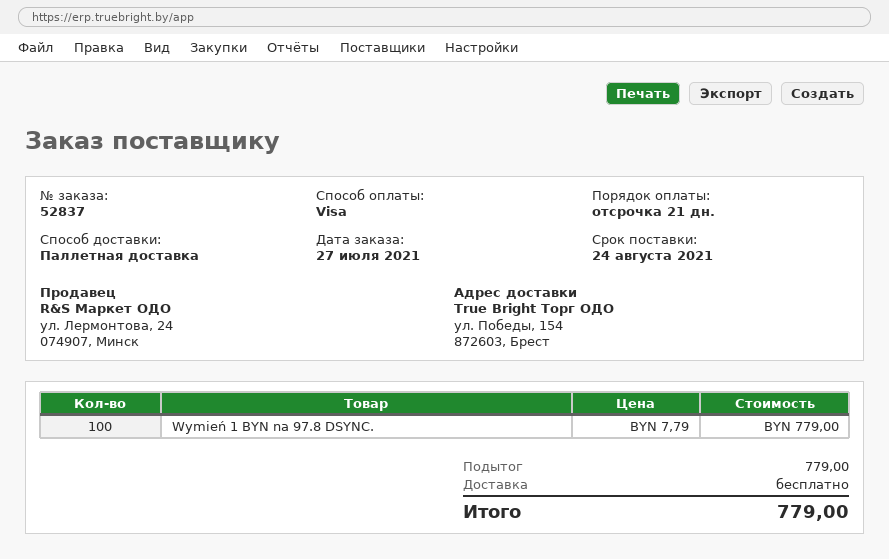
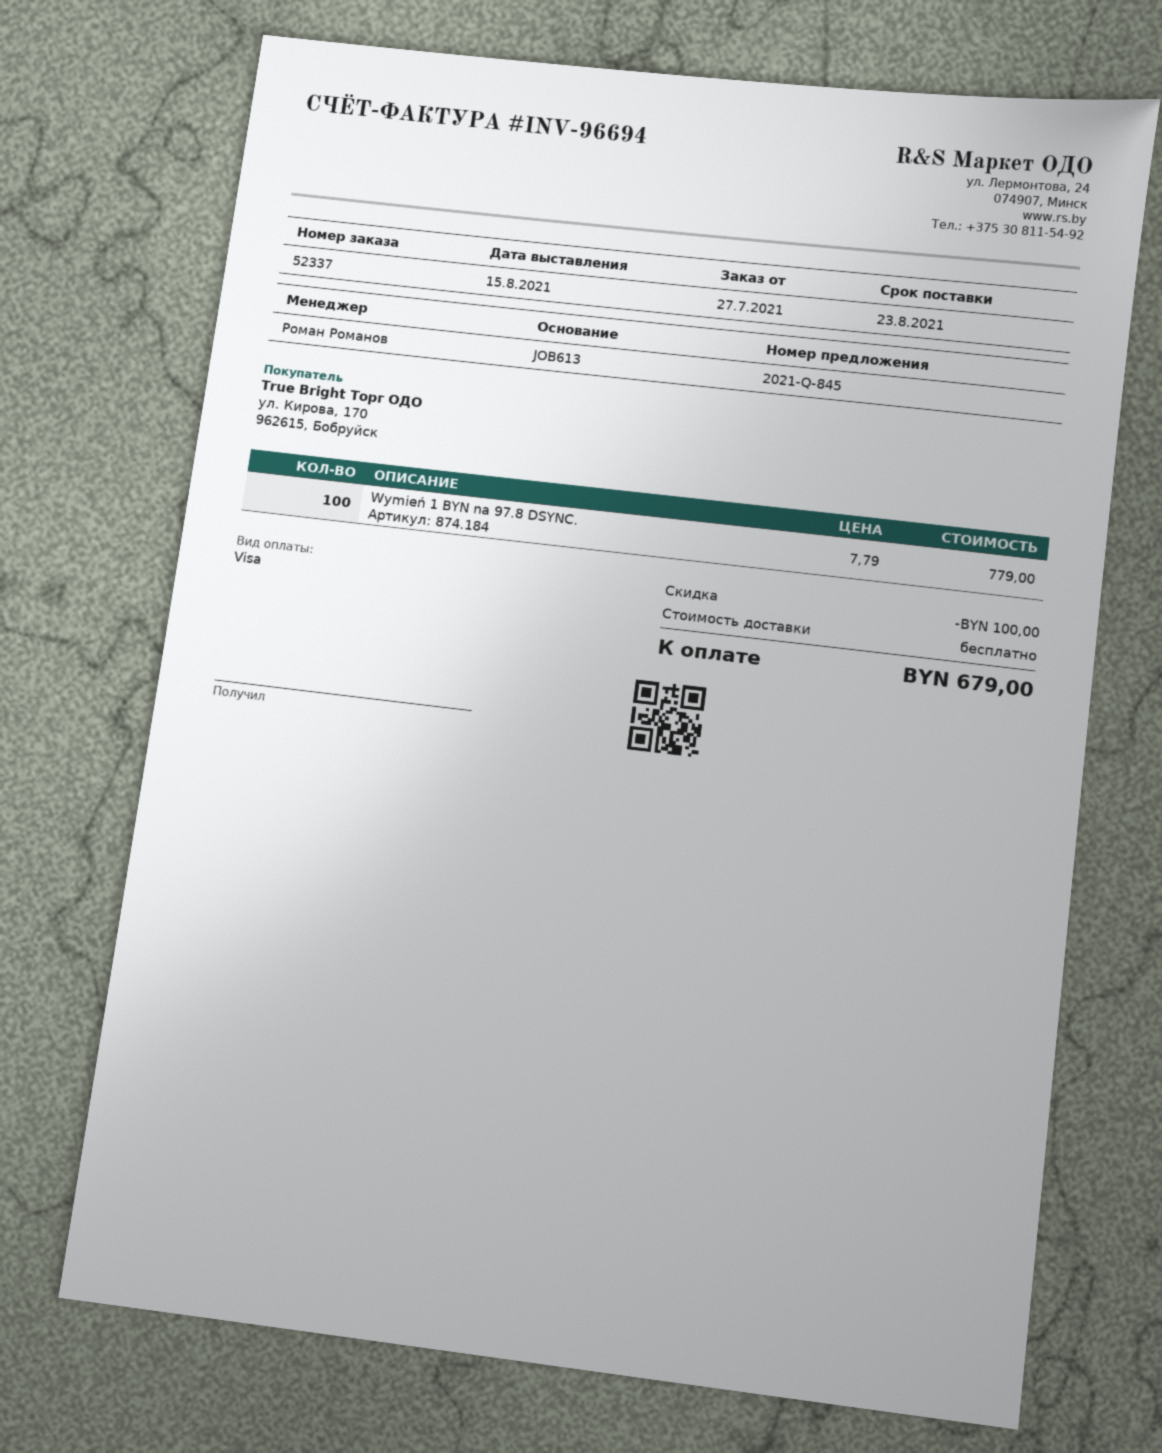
order number: 52837 -> 52337
delivery date: 2021-08-24 -> 2021-08-23
discount: none -> 100.00
total: 779.00 -> 679.00

